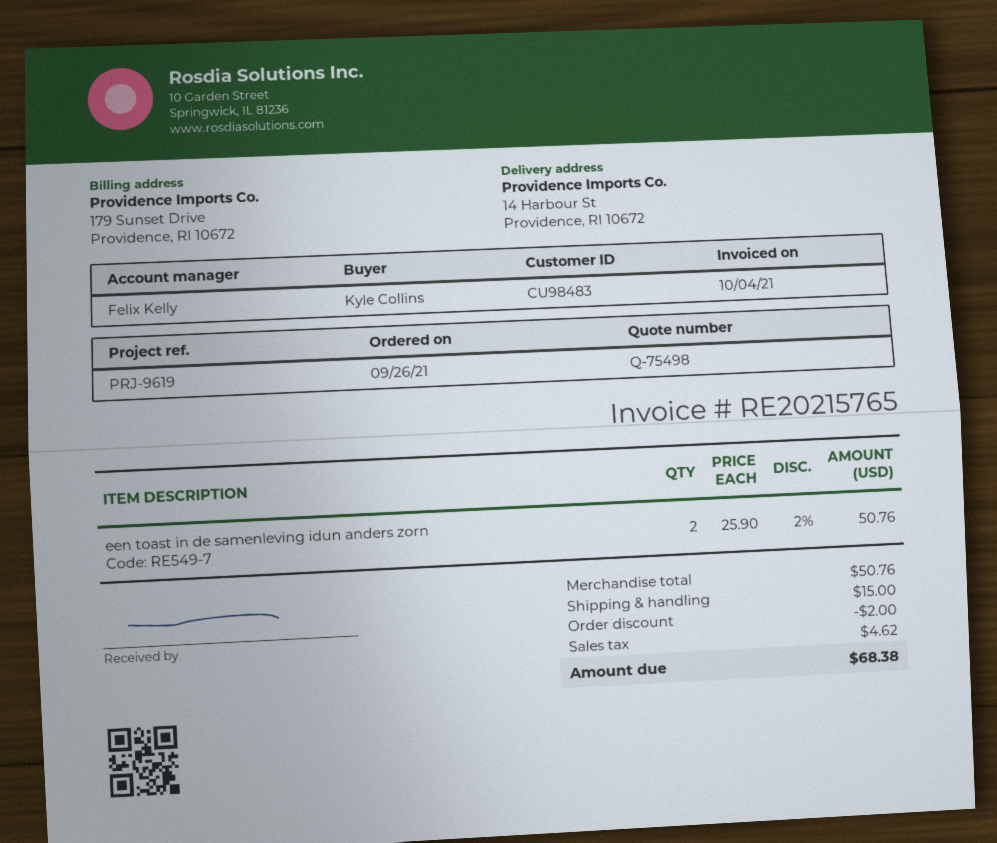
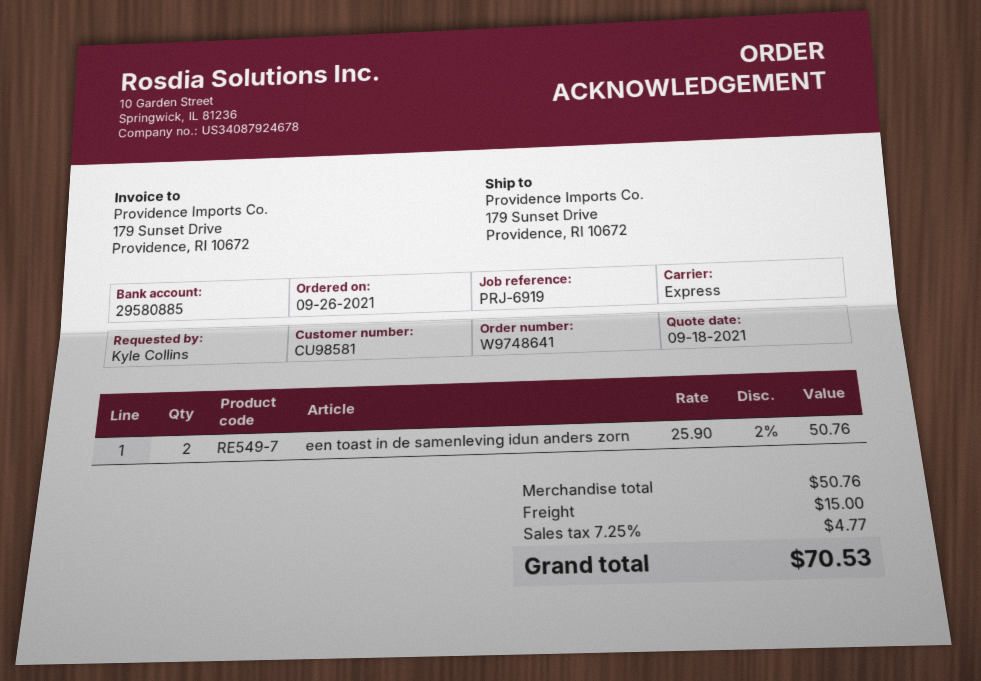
customer number: CU98483 -> CU98581
reference: PRJ-9619 -> PRJ-6919
ship to: 14 Harbour St, Providence, RI 10672 -> 179 Sunset Drive, Providence, RI 10672
discount: 2.00 -> none
tax: 4.62 -> 4.77
total: 68.38 -> 70.53

